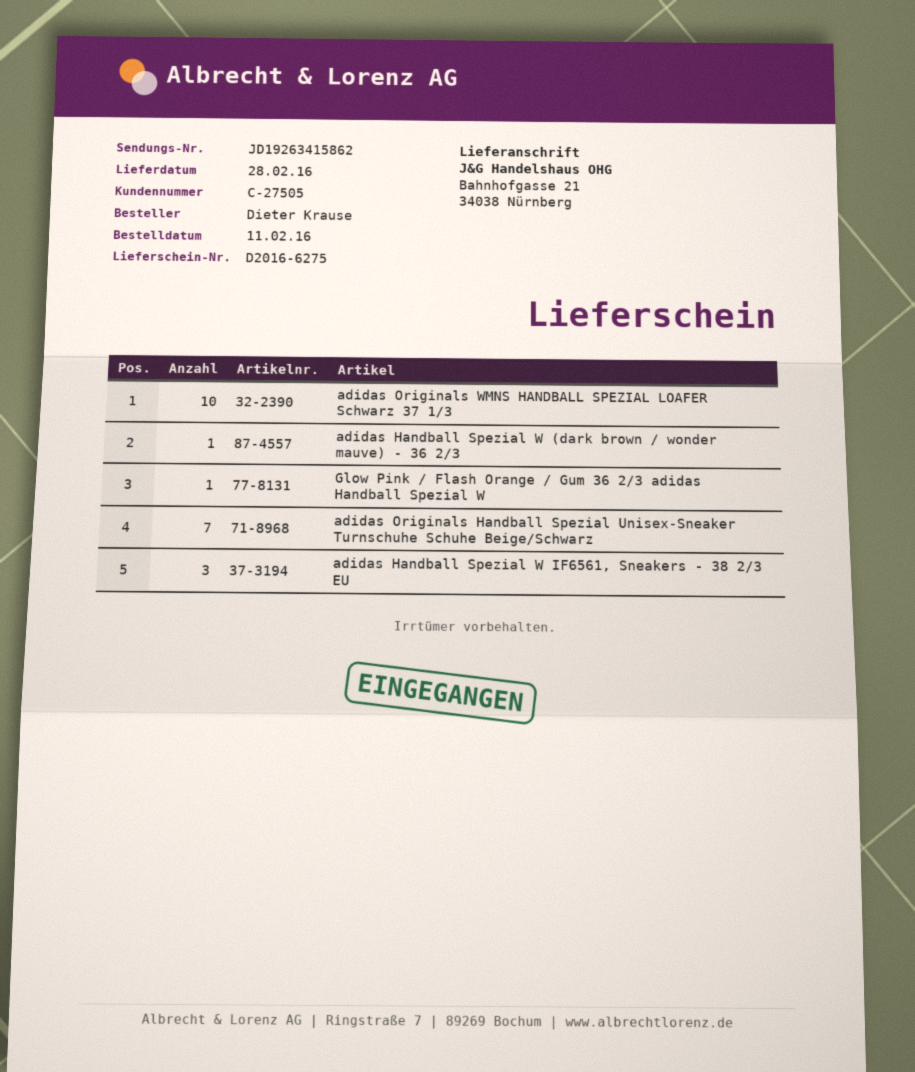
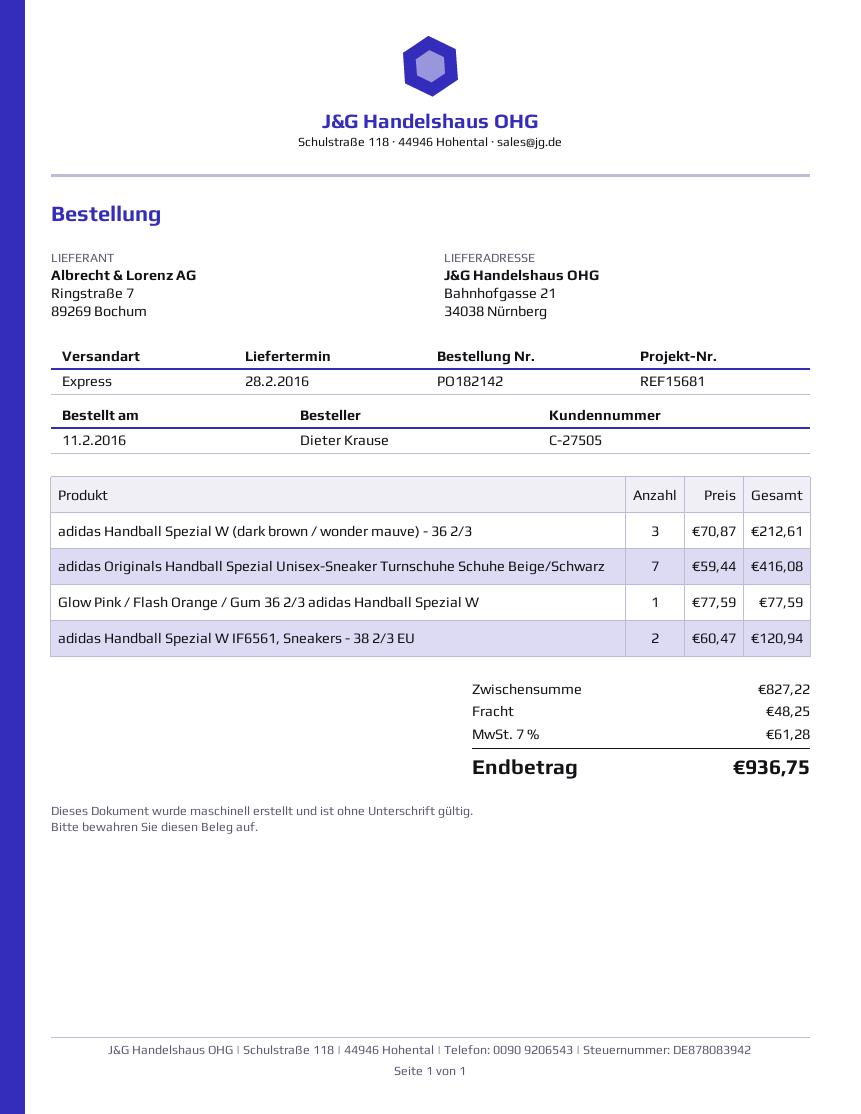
adidas Originals WMNS HANDBALL SPEZIAL LOAFER Schwarz 37 1/3: 10 -> none
adidas Handball Spezial W (dark brown / wonder mauve) - 36 2/3: 1 -> 3
adidas Handball Spezial W IF6561, Sneakers - 38 2/3 EU: 3 -> 2

